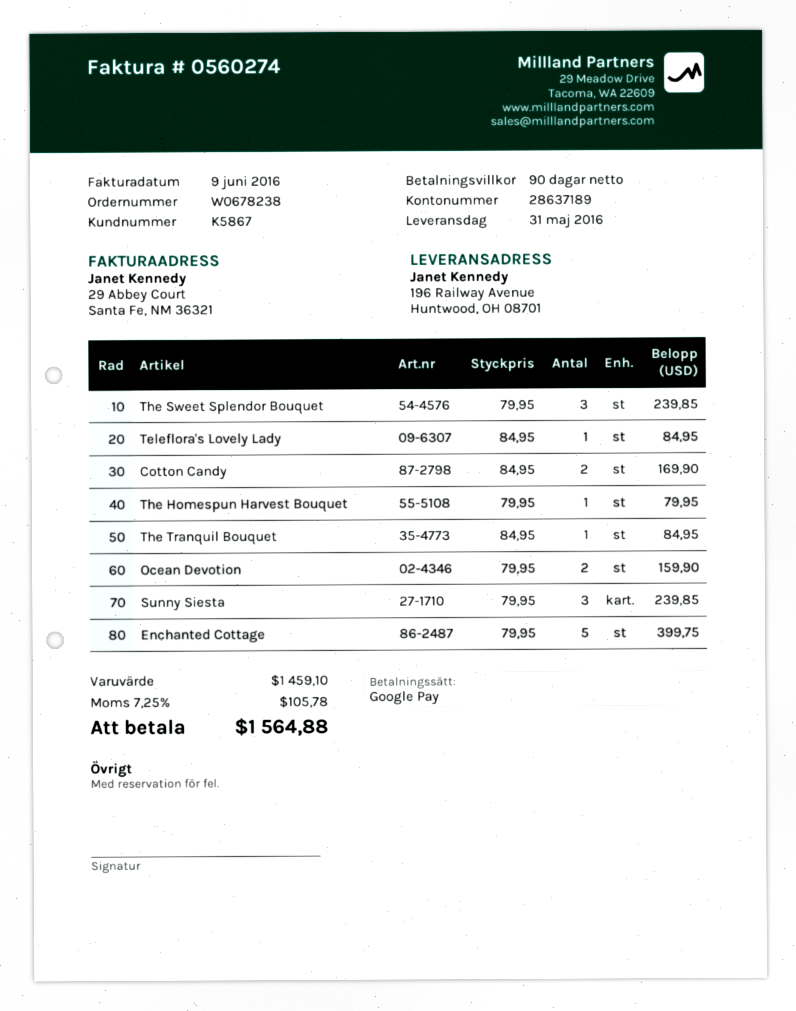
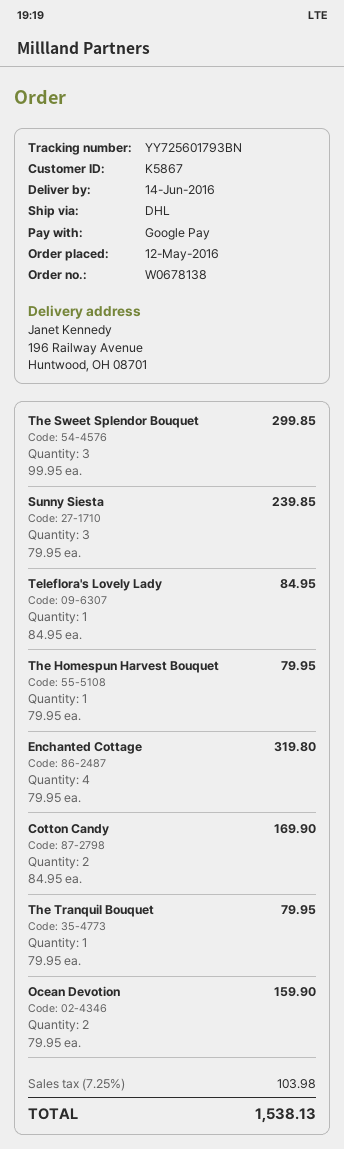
order number: W0678238 -> W0678138
delivery date: 2016-05-31 -> 2016-06-14
The Sweet Splendor Bouquet: 3 x 79.95 = 239.85 -> 3 x 99.95 = 299.85
The Tranquil Bouquet: 1 x 84.95 = 84.95 -> 1 x 79.95 = 79.95
Enchanted Cottage: 5 x 79.95 = 399.75 -> 4 x 79.95 = 319.80
tax: 7.25% = 105.78 -> 7.25% = 103.98
total: 1564.88 -> 1538.13

